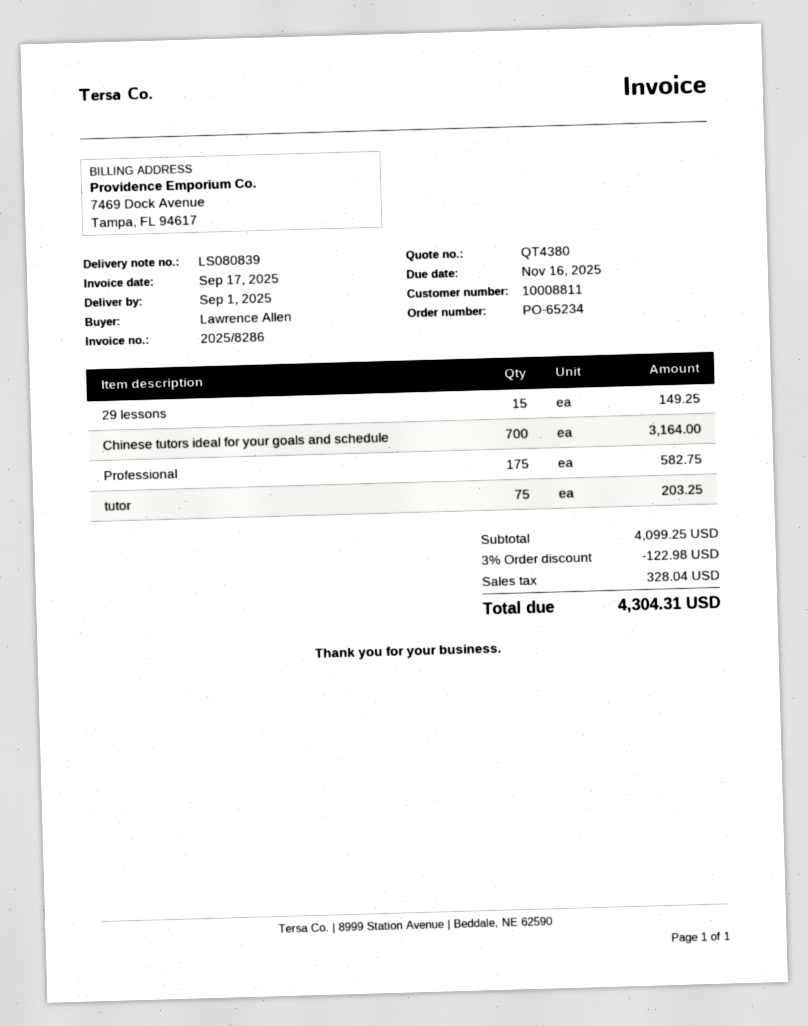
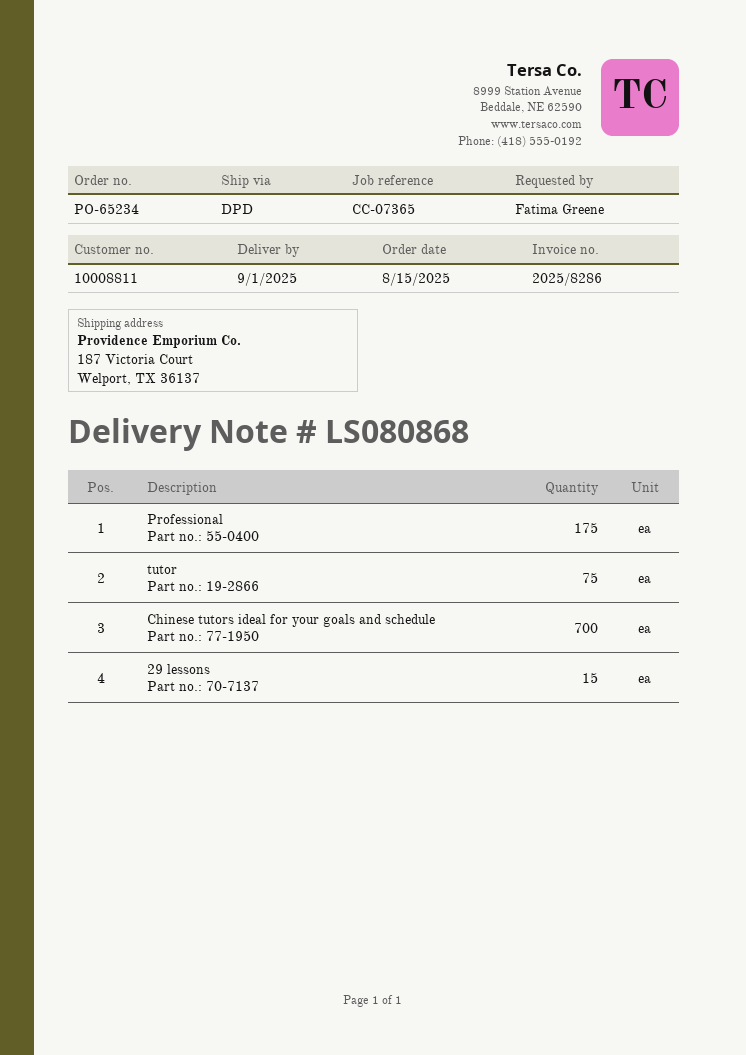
delivery note number: LS080839 -> LS080868
ordered by: Lawrence Allen -> Fatima Greene

